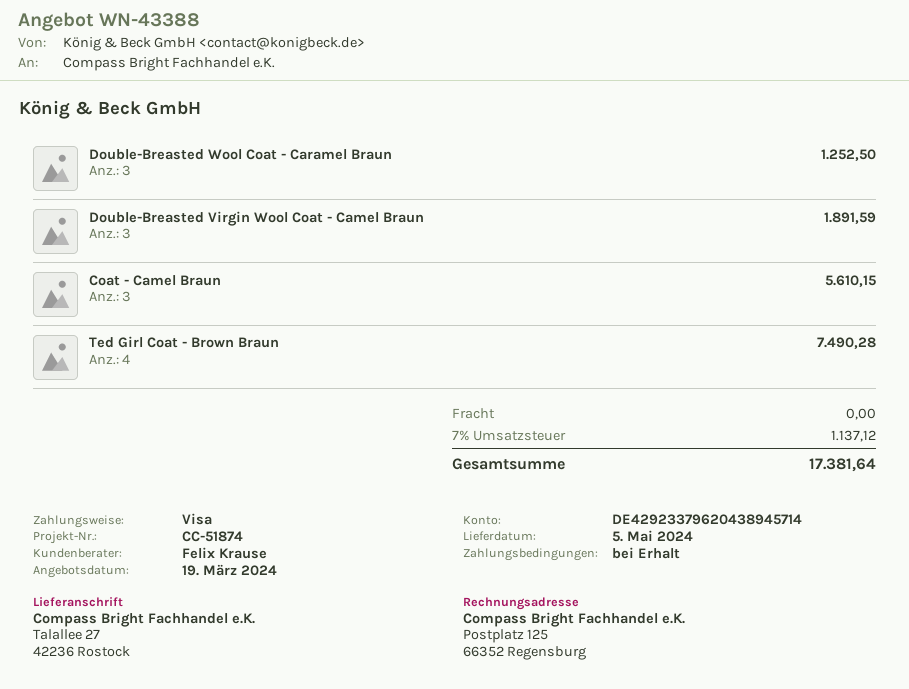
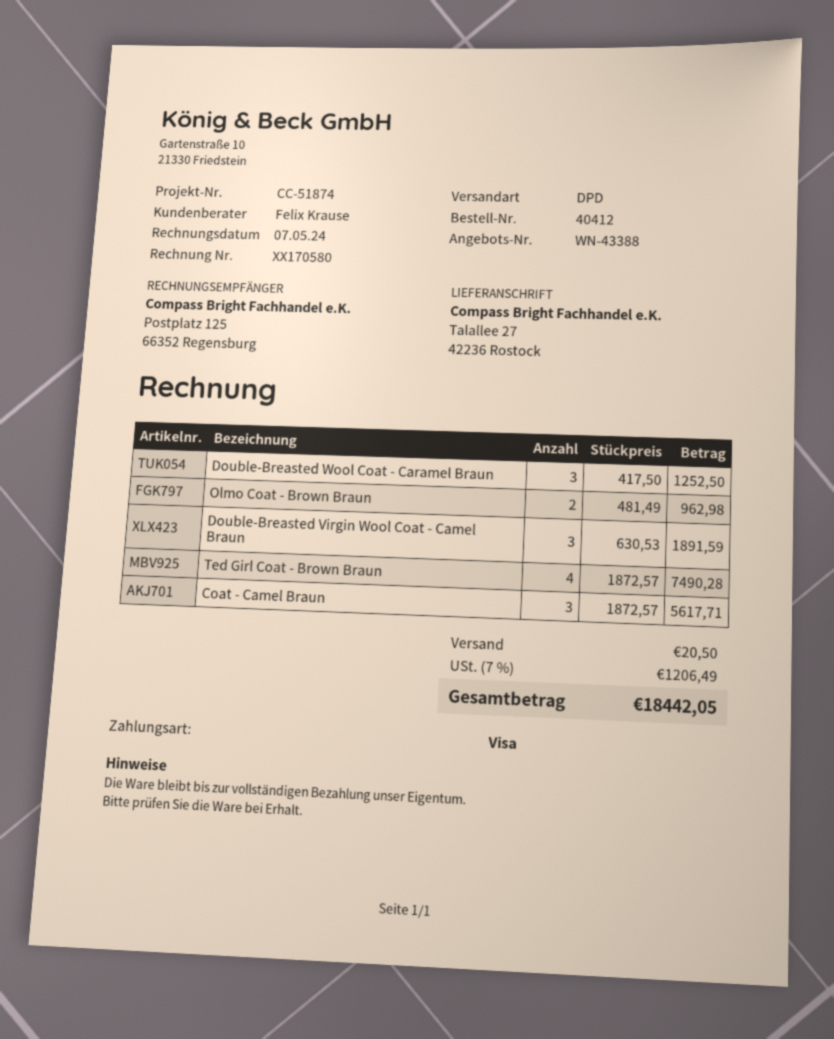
Coat - Camel Braun: 3 for 5610.15 -> 3 for 5617.71
Olmo Coat - Brown Braun: none -> 2 for 962.98
shipping: 0.00 -> 20.50
tax: 7% = 1137.12 -> 7% = 1206.49
total: 17381.64 -> 18442.05

